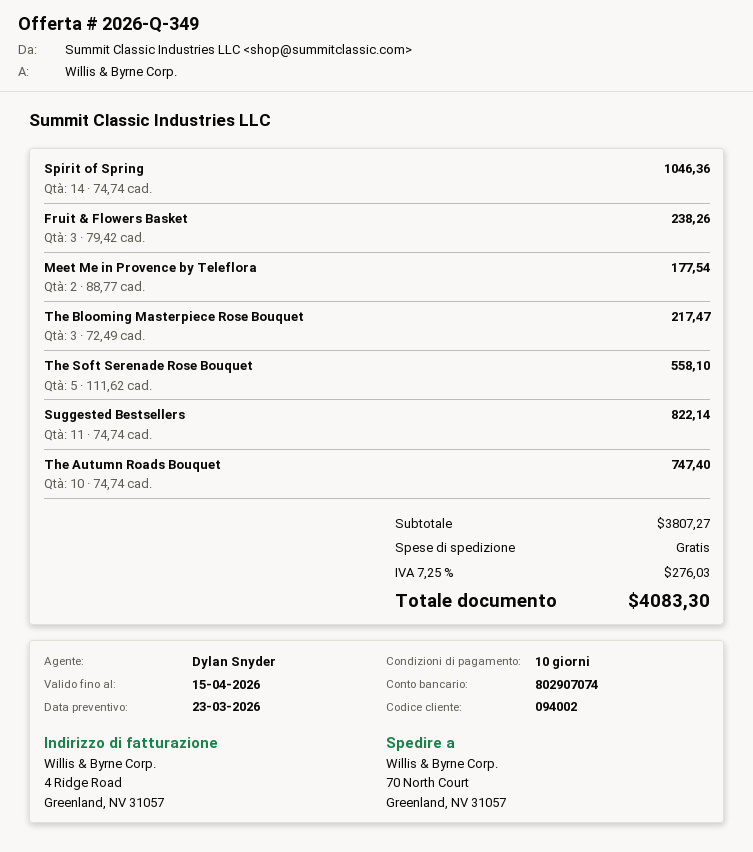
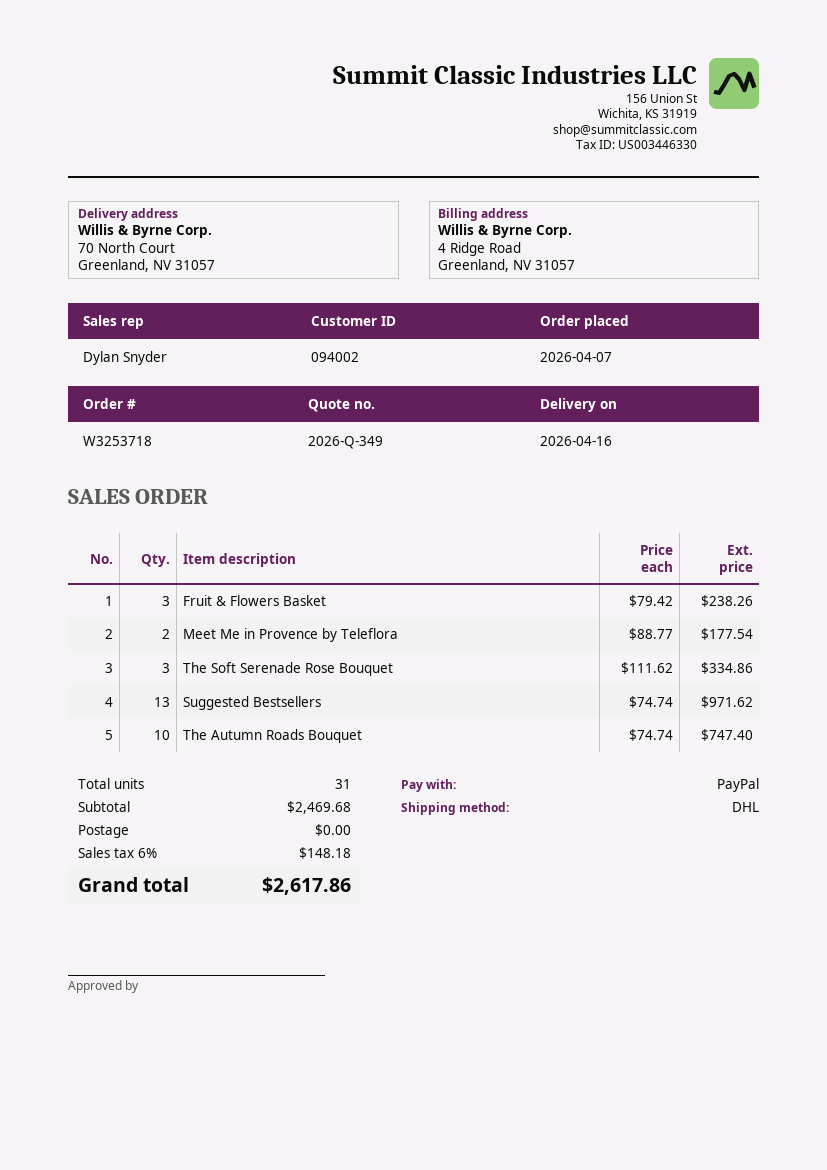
Spirit of Spring: 14 x 74.74 = 1046.36 -> none
The Blooming Masterpiece Rose Bouquet: 3 x 72.49 = 217.47 -> none
The Soft Serenade Rose Bouquet: 5 x 111.62 = 558.10 -> 3 x 111.62 = 334.86
Suggested Bestsellers: 11 x 74.74 = 822.14 -> 13 x 74.74 = 971.62
subtotal: 3807.27 -> 2469.68
tax: 7.25% = 276.03 -> 6% = 148.18
total: 4083.30 -> 2617.86

